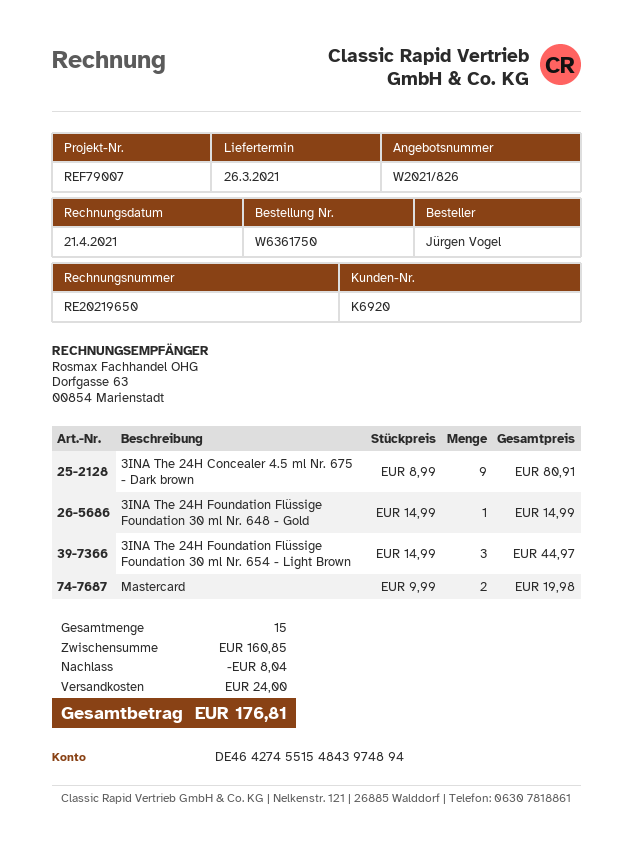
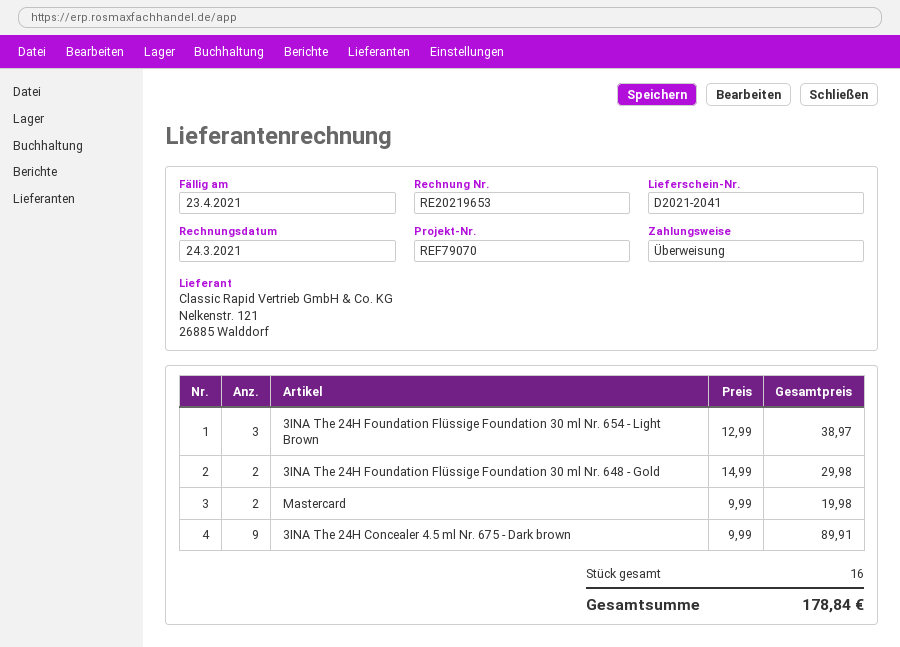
invoice number: RE20219650 -> RE20219653
invoice date: 2021-04-21 -> 2021-03-24
reference: REF79007 -> REF79070
3INA The 24H Concealer 4.5 ml Nr. 675 - Dark brown: 9 x 8.99 = 80.91 -> 9 x 9.99 = 89.91
3INA The 24H Foundation Flüssige Foundation 30 ml Nr. 648 - Gold: 1 x 14.99 = 14.99 -> 2 x 14.99 = 29.98
3INA The 24H Foundation Flüssige Foundation 30 ml Nr. 654 - Light Brown: 3 x 14.99 = 44.97 -> 3 x 12.99 = 38.97
total quantity: 15 -> 16
discount: 8.04 -> none
shipping: 24.00 -> none
total: 176.81 -> 178.84

